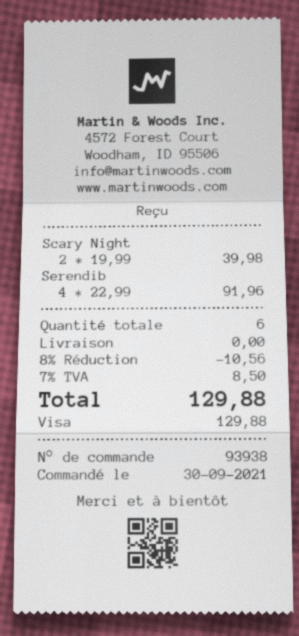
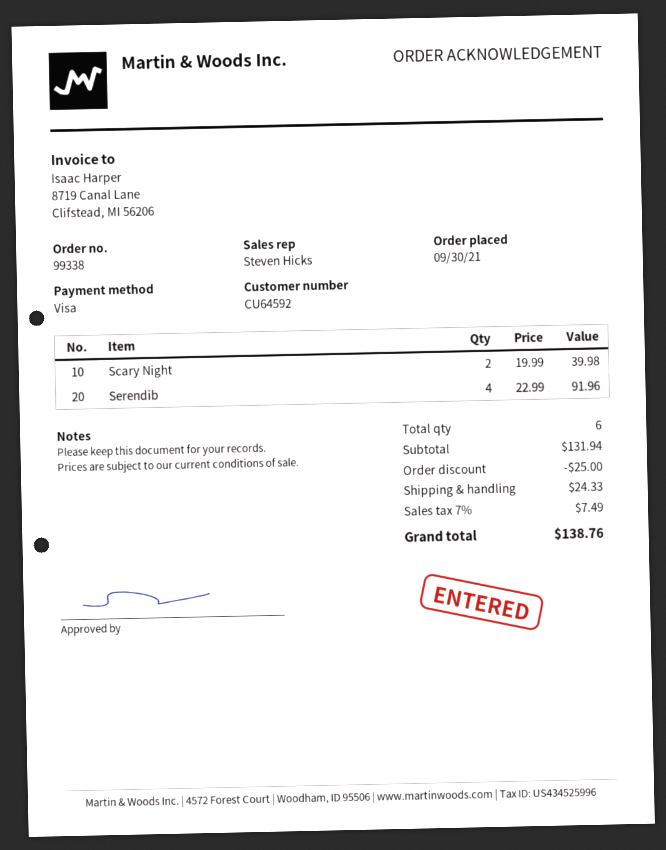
order number: 93938 -> 99338
discount: 10.56 -> 25.00
shipping: 0.00 -> 24.33
tax: 7% = 8.50 -> 7% = 7.49
total: 129.88 -> 138.76

